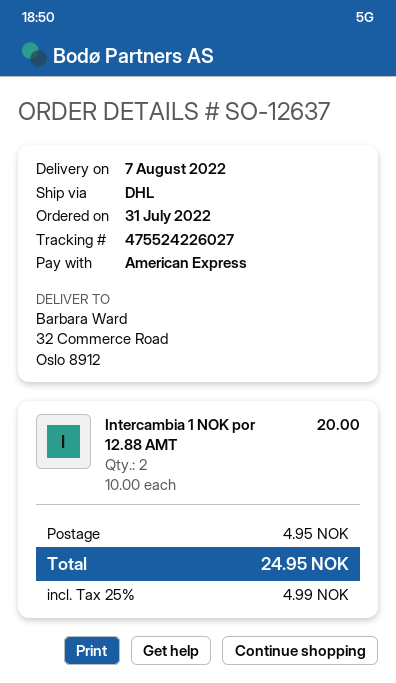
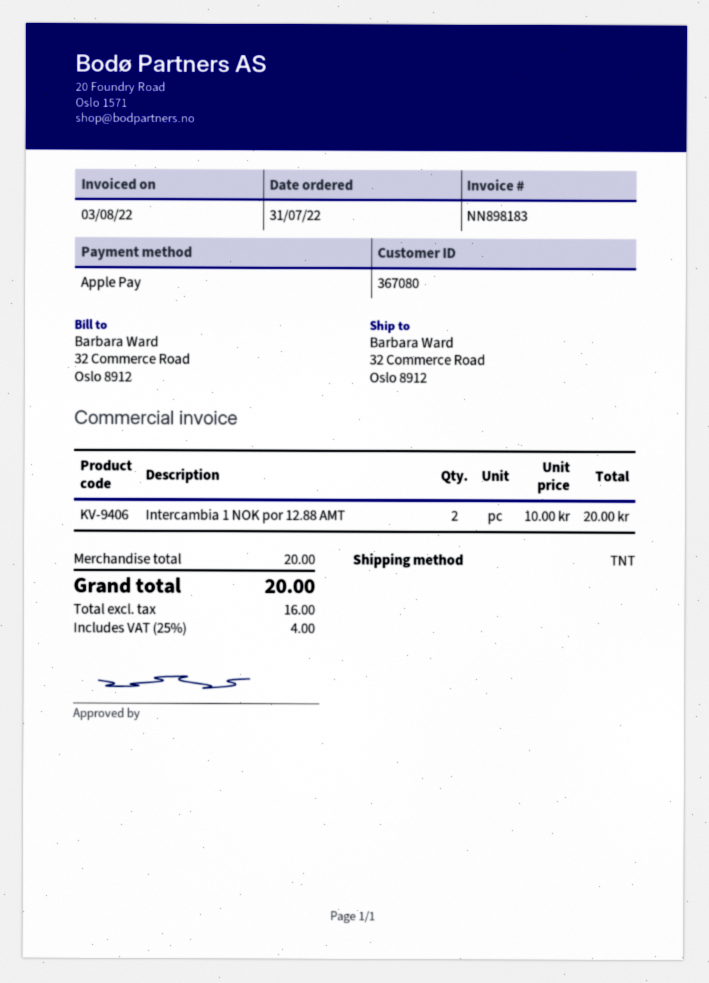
payment method: American Express -> Apple Pay
shipping method: DHL -> TNT
shipping: 4.95 -> none
tax: 25% = 4.99 -> 25% = 4.00
total: 24.95 -> 20.00

